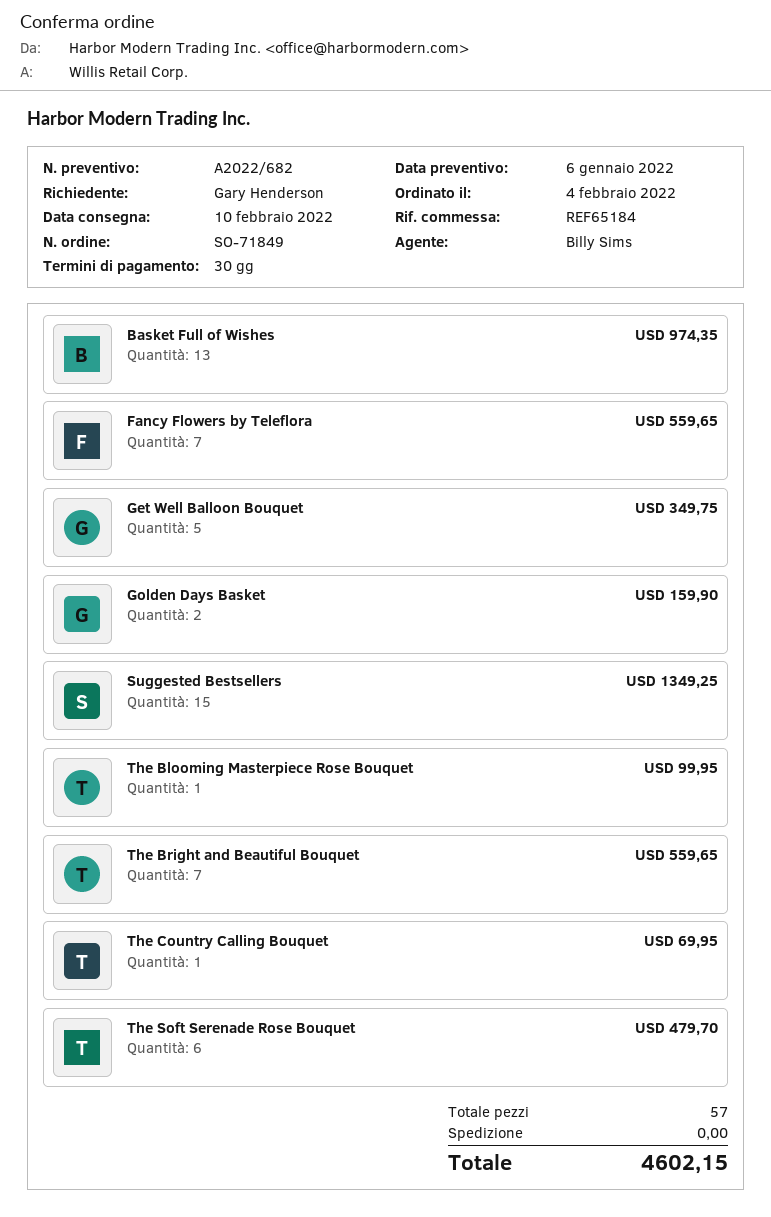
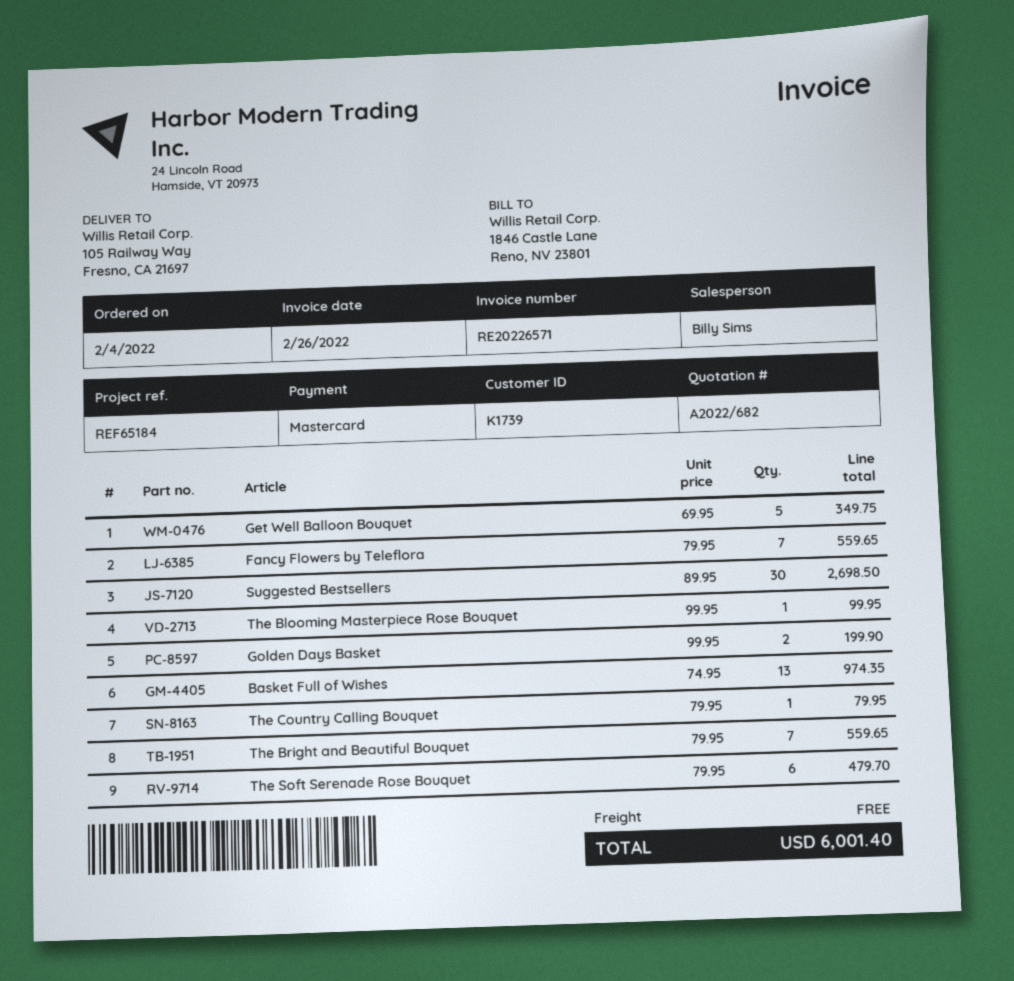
Golden Days Basket: 2 for 159.90 -> 2 for 199.90
Suggested Bestsellers: 15 for 1349.25 -> 30 for 2698.50
The Country Calling Bouquet: 1 for 69.95 -> 1 for 79.95
total: 4602.15 -> 6001.40

